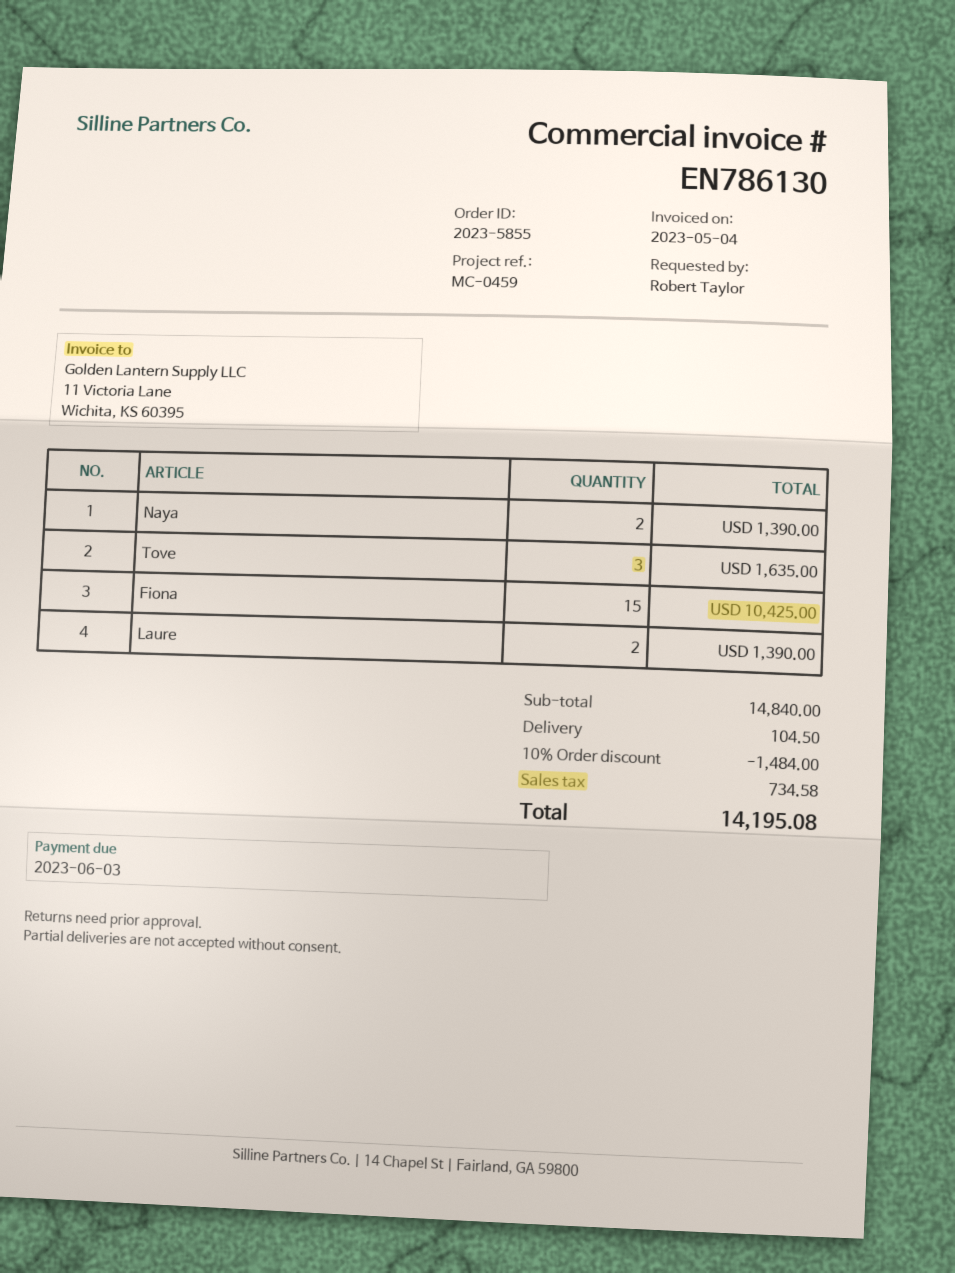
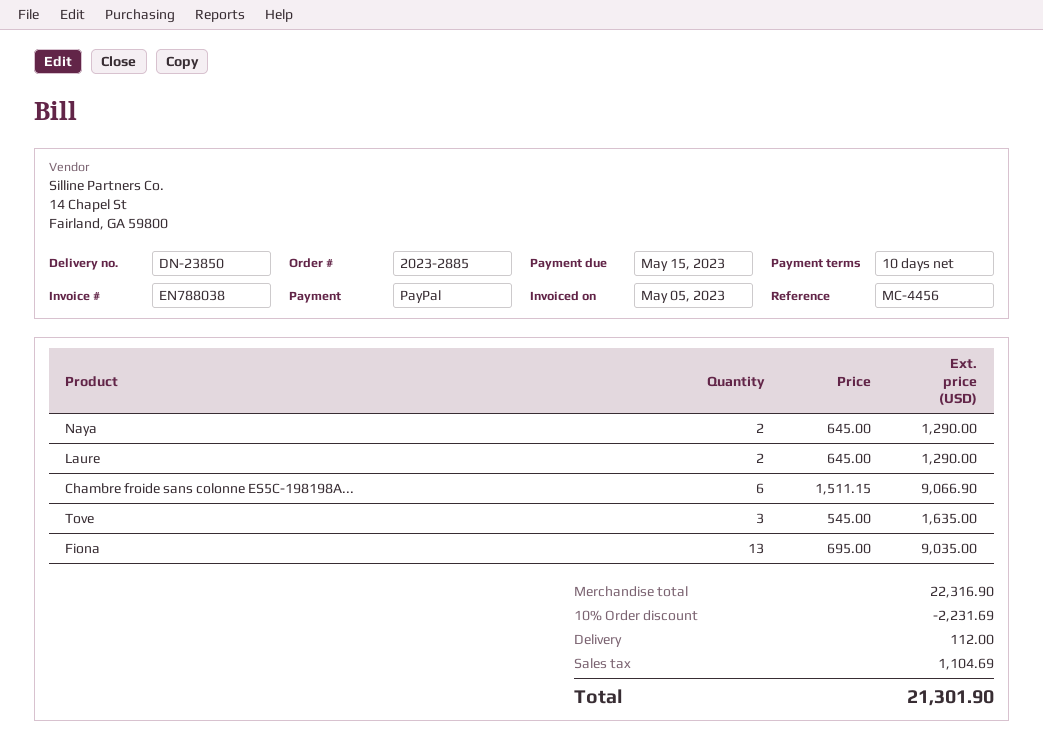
order number: 2023-5855 -> 2023-2885
invoice number: EN786130 -> EN788038
invoice date: 2023-05-04 -> 2023-05-05
due date: 2023-06-03 -> 2023-05-15
reference: MC-0459 -> MC-4456
Naya: 2 for 1390.00 -> 2 for 1290.00
Fiona: 15 for 10425.00 -> 13 for 9035.00
Laure: 2 for 1390.00 -> 2 for 1290.00
Chambre froide sans colonne ES5C-198198A...: none -> 6 for 9066.90
subtotal: 14840.00 -> 22316.90
discount: 10% = 1484.00 -> 10% = 2231.69
shipping: 104.50 -> 112.00
tax: 734.58 -> 1104.69
total: 14195.08 -> 21301.90

